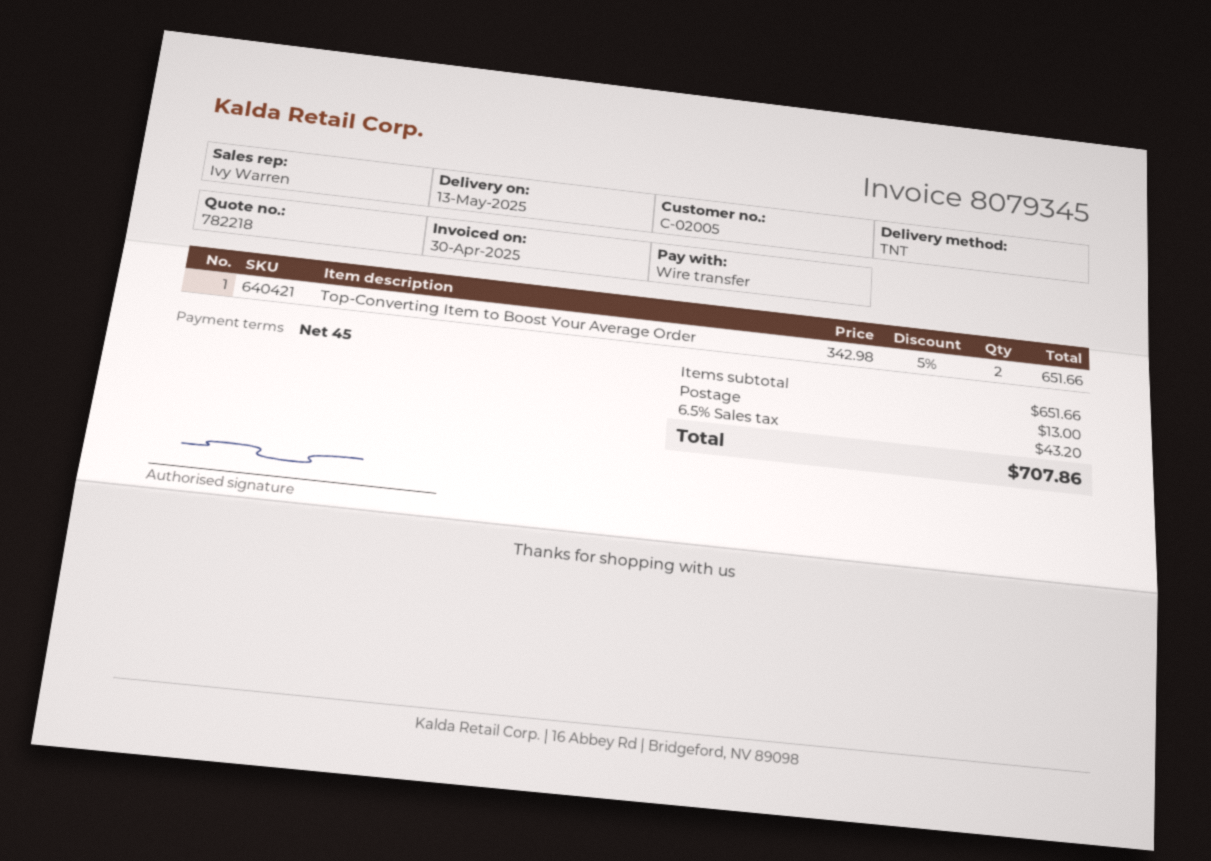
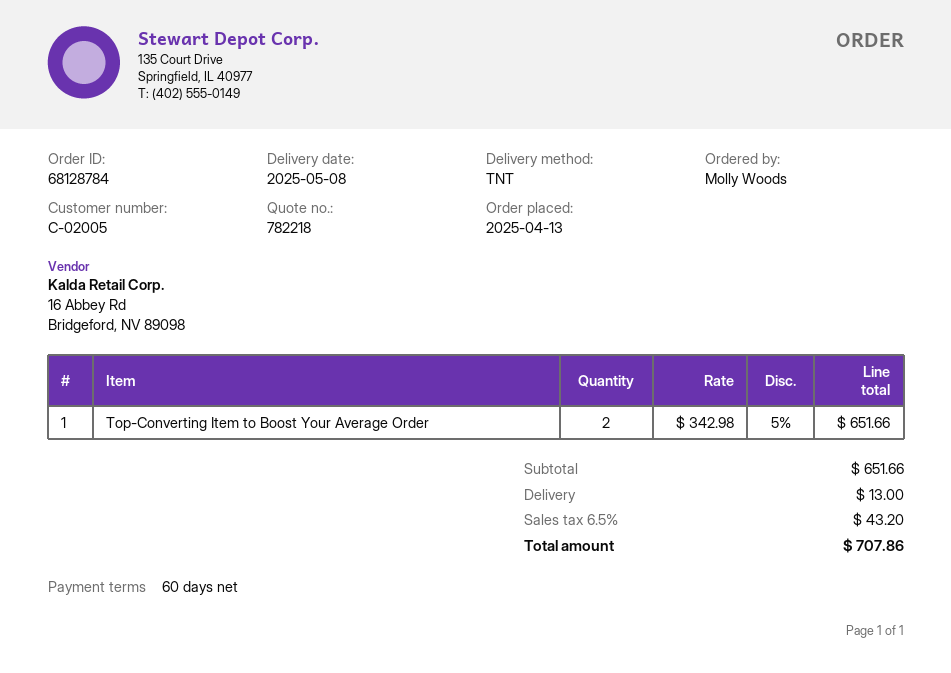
delivery date: 2025-05-13 -> 2025-05-08
payment terms: 45 days -> 60 days

